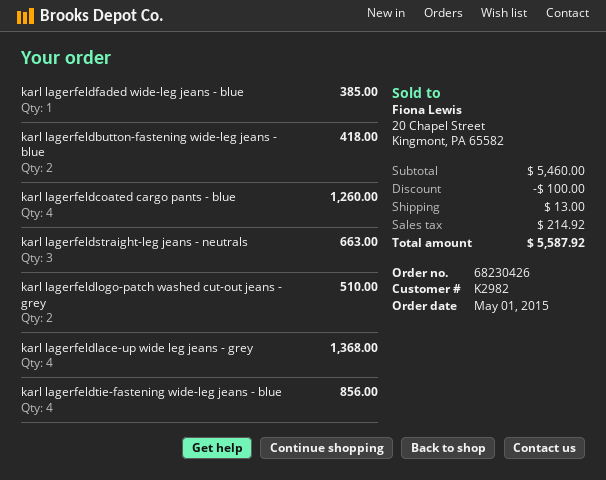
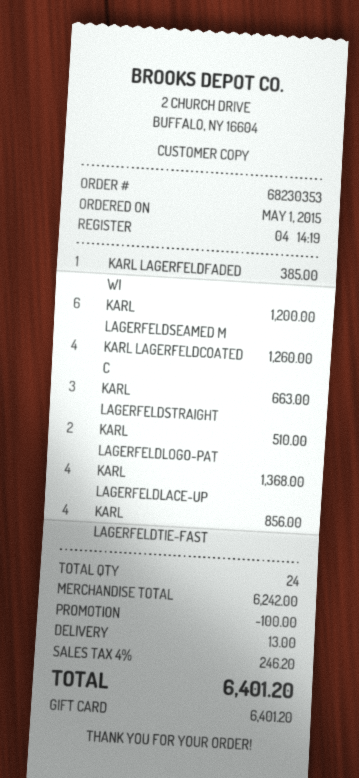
order number: 68230426 -> 68230353
karl lagerfeldbutton-fastening wide-leg jeans - blue: 2 for 418.00 -> none
KARL LAGERFELDSEAMED M: none -> 6 for 1200.00
subtotal: 5460.00 -> 6242.00
tax: 214.92 -> 246.20
total: 5587.92 -> 6401.20

